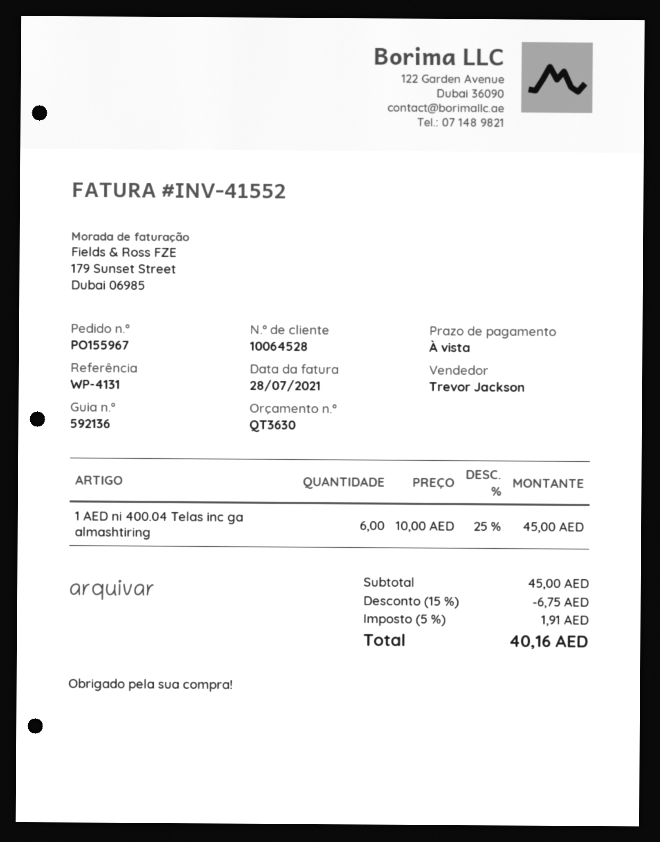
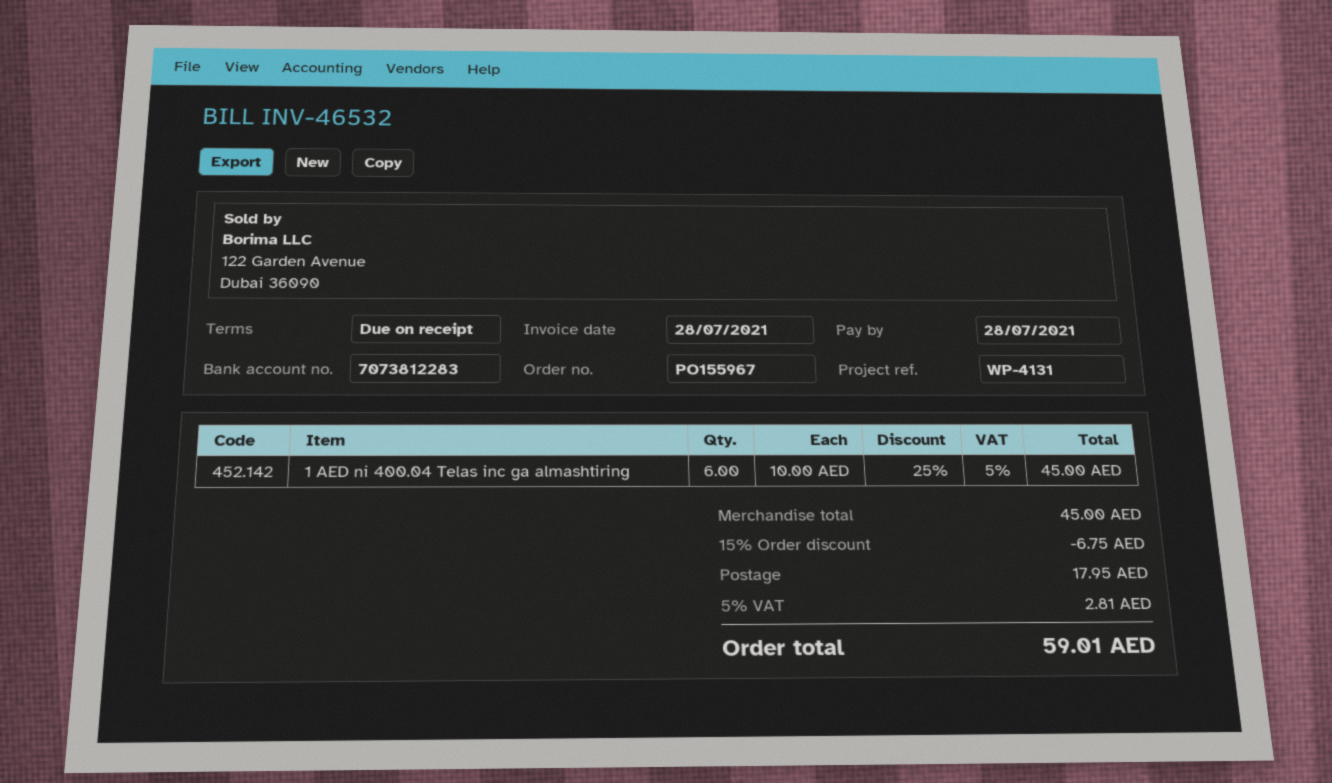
invoice number: INV-41552 -> INV-46532
shipping: none -> 17.95
tax: 5% = 1.91 -> 5% = 2.81
total: 40.16 -> 59.01

